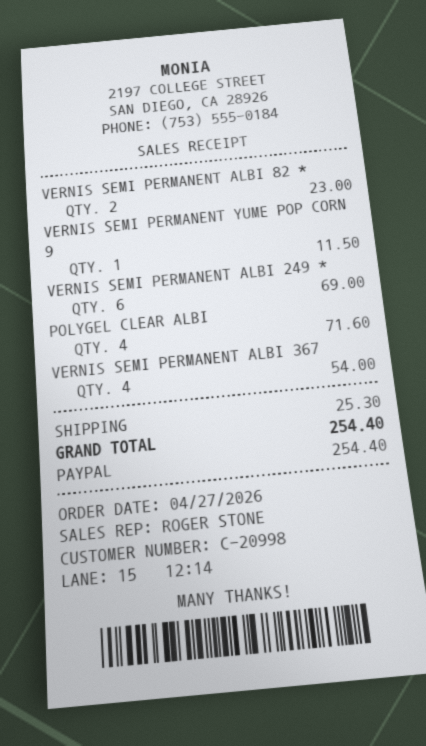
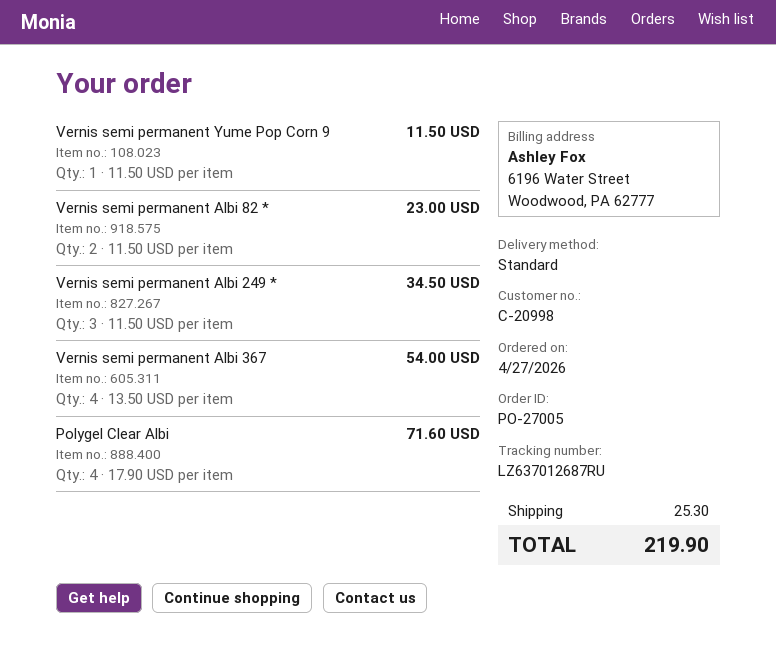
VERNIS SEMI PERMANENT ALBI 249 *: 6 for 69.00 -> 3 for 34.50
total: 254.40 -> 219.90

